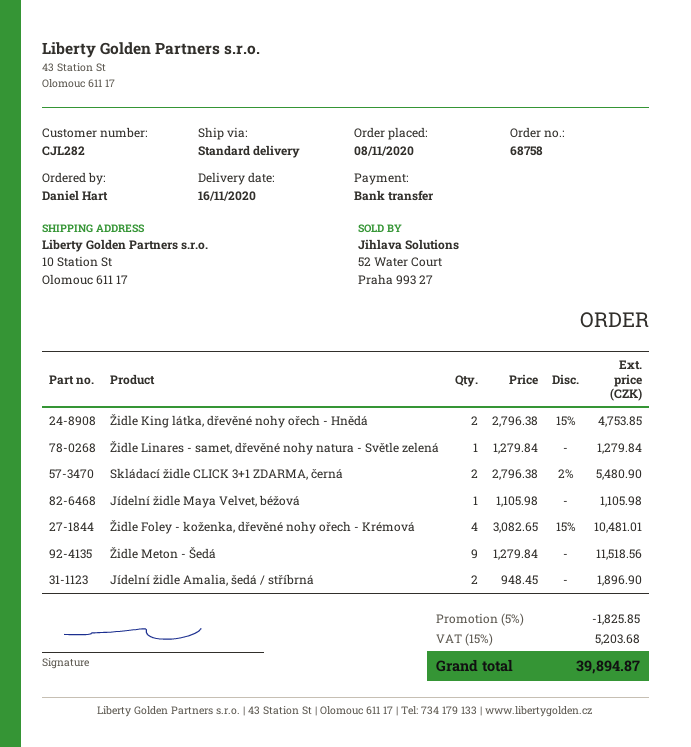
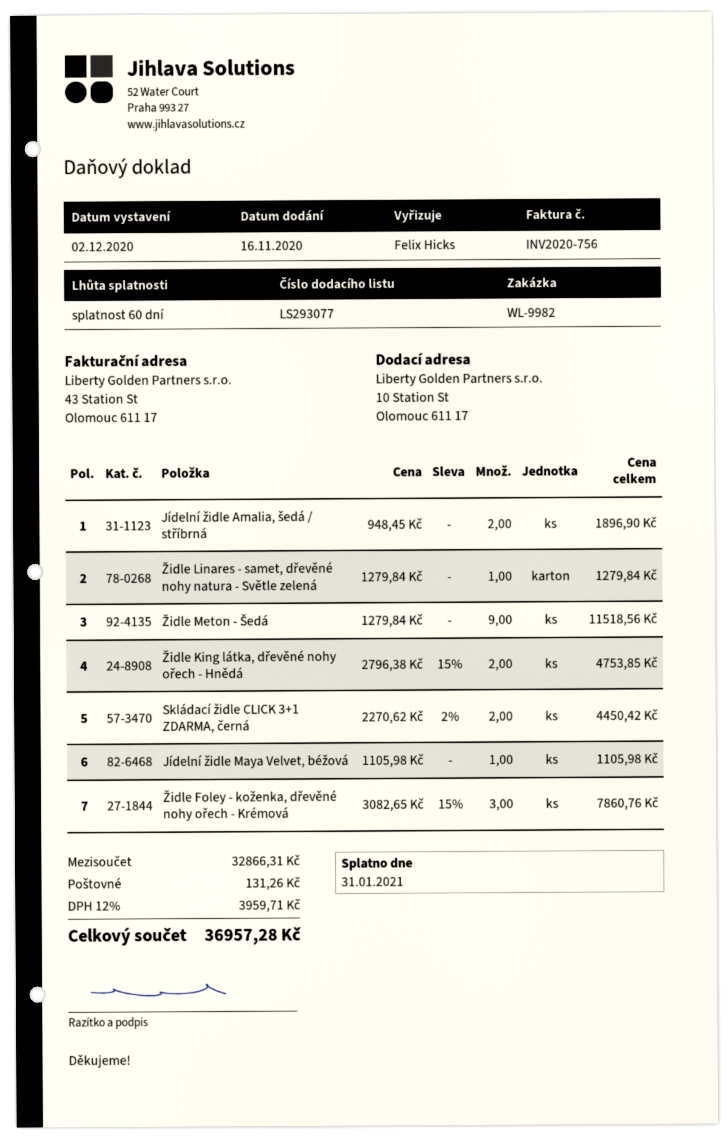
Skládací židle CLICK 3+1 ZDARMA, černá: 2 x 2796.38 - 2% = 5480.90 -> 2 x 2270.62 - 2% = 4450.42
Židle Foley - koženka, dřevěné nohy ořech - Krémová: 4 x 3082.65 - 15% = 10481.01 -> 3 x 3082.65 - 15% = 7860.76
discount: 5% = 1825.85 -> none
shipping: none -> 131.26
tax: 15% = 5203.68 -> 12% = 3959.71
total: 39894.87 -> 36957.28

